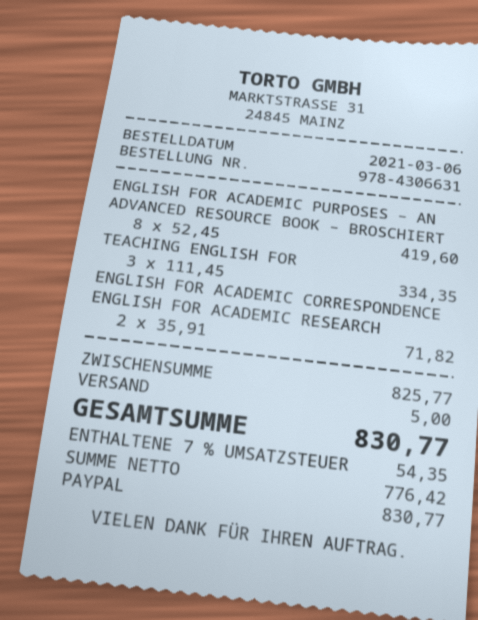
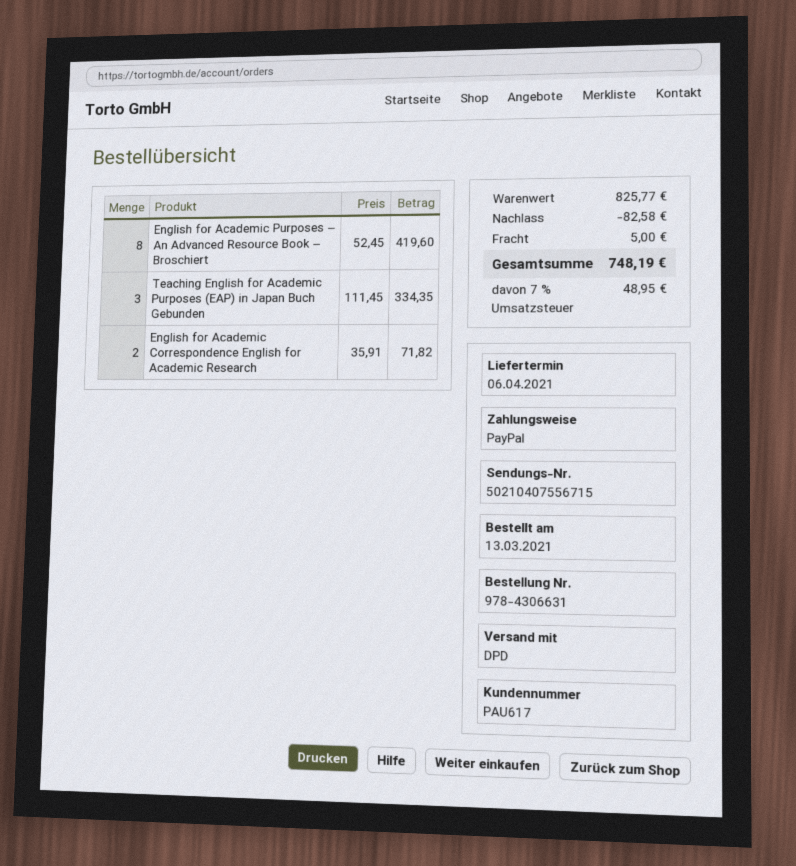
order date: 2021-03-06 -> 2021-03-13
discount: none -> 82.58
tax: 7% = 54.35 -> 7% = 48.95
total: 830.77 -> 748.19

